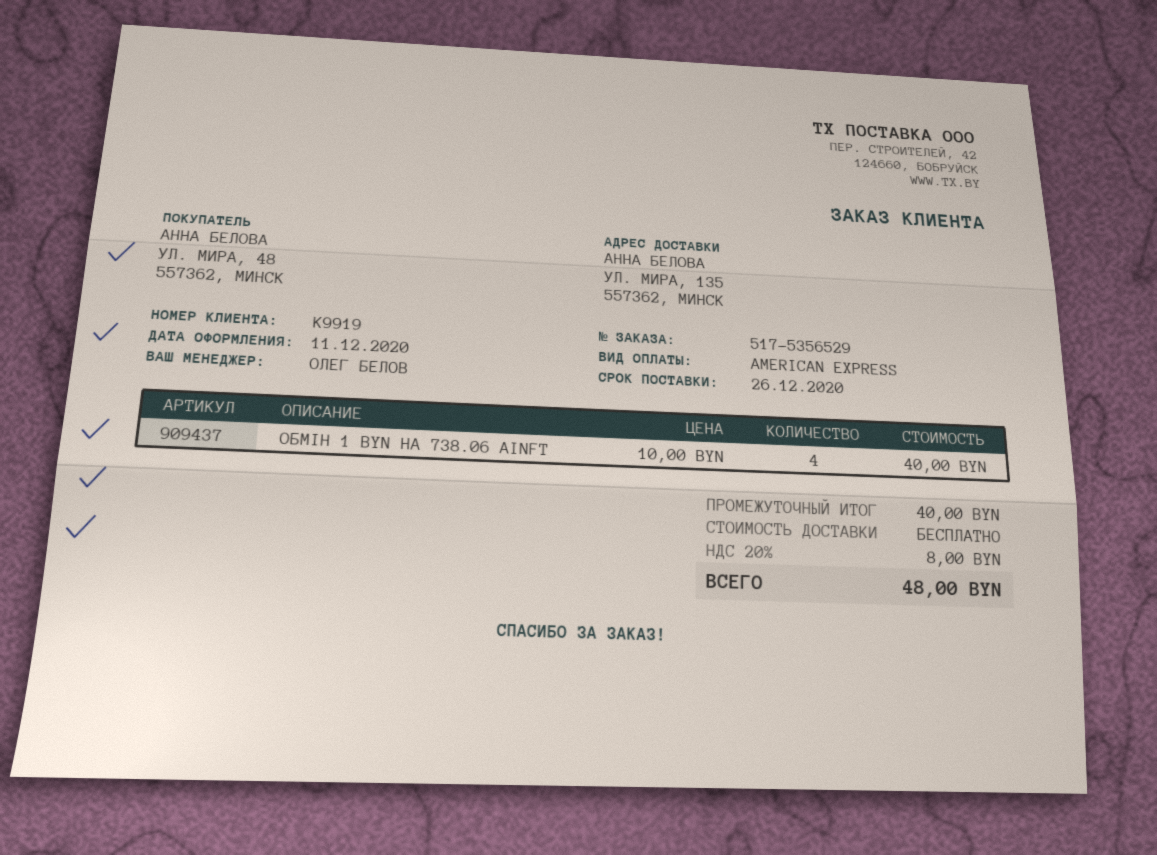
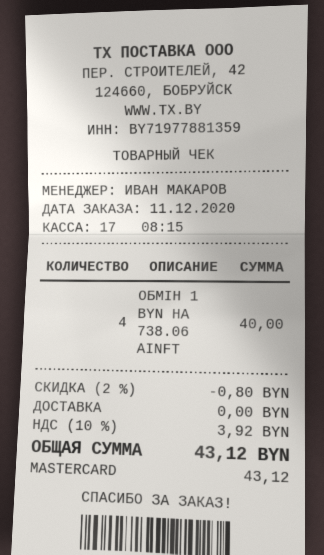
sales rep: ОЛЕГ БЕЛОВ -> ИВАН МАКАРОВ
payment method: American Express -> Mastercard
discount: none -> 2% = 0.80
tax: 20% = 8.00 -> 10% = 3.92
total: 48.00 -> 43.12

